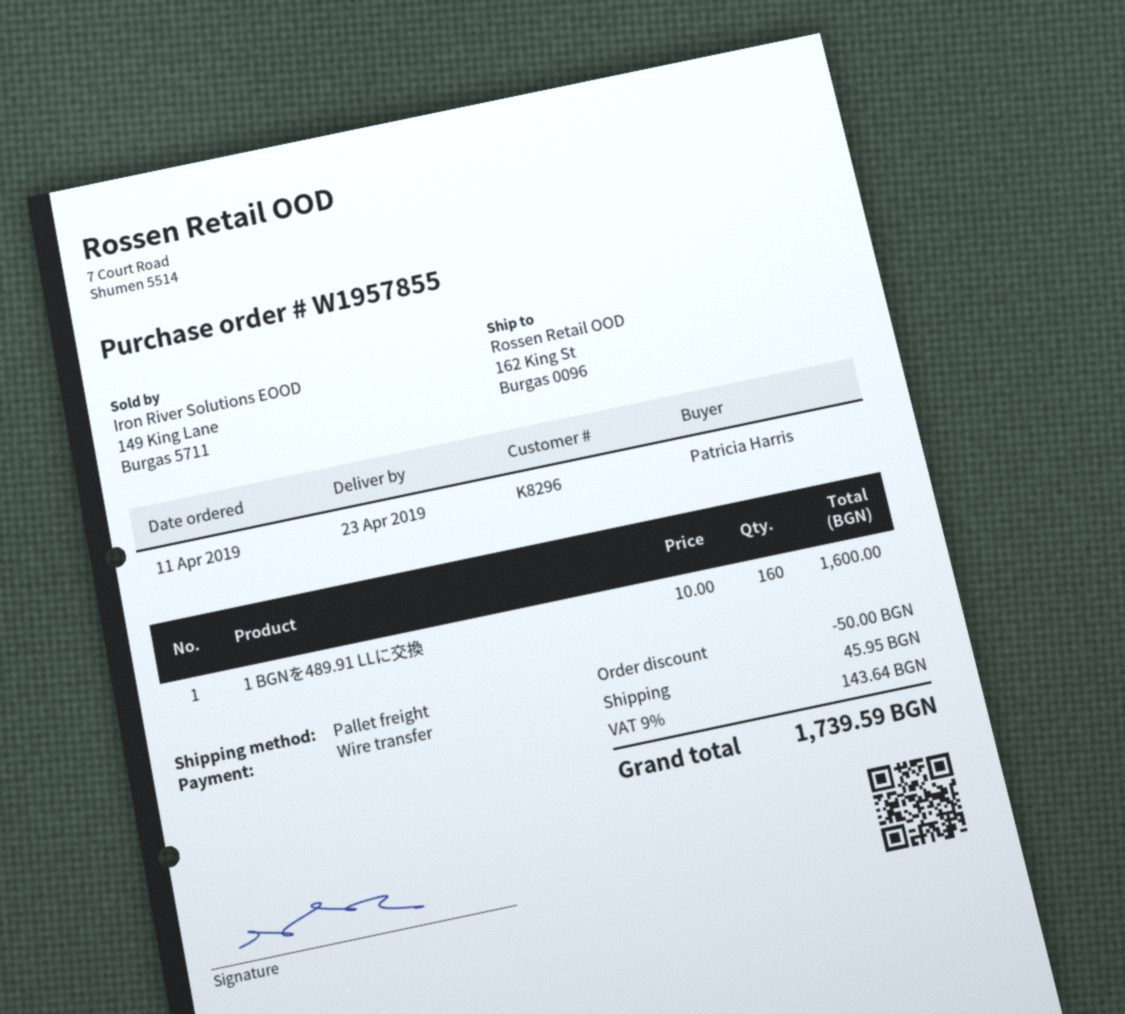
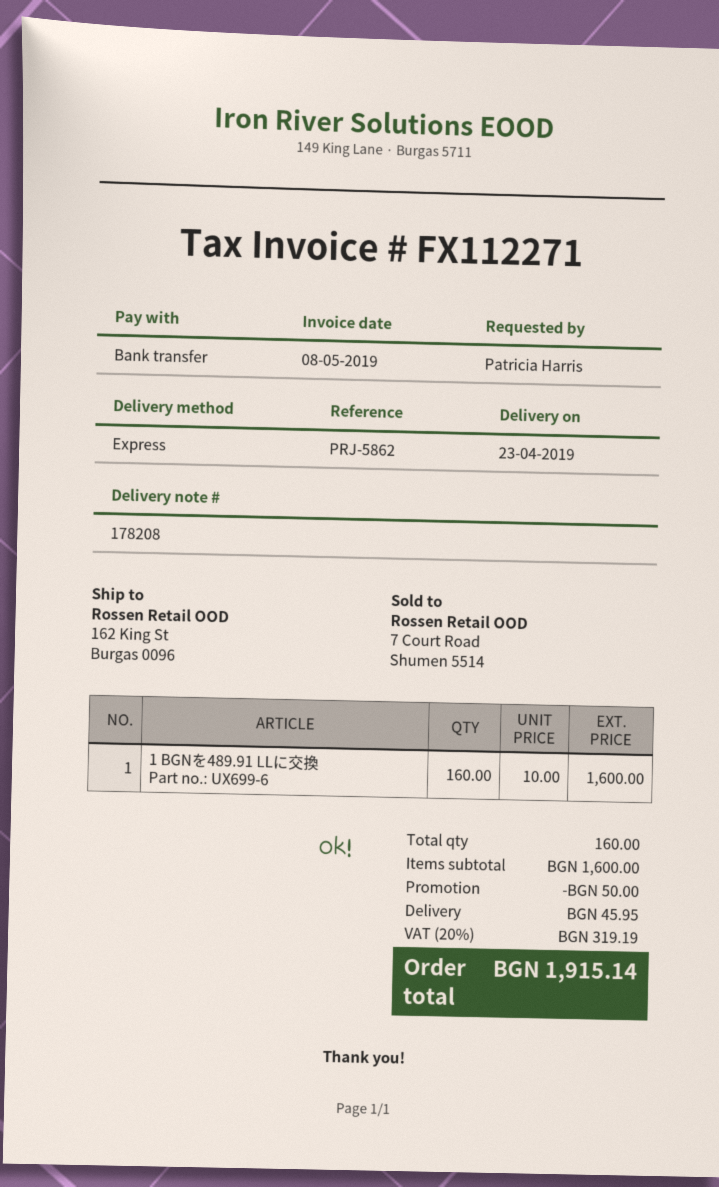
shipping method: pallet freight -> express
tax: 9% = 143.64 -> 20% = 319.19
total: 1739.59 -> 1915.14

